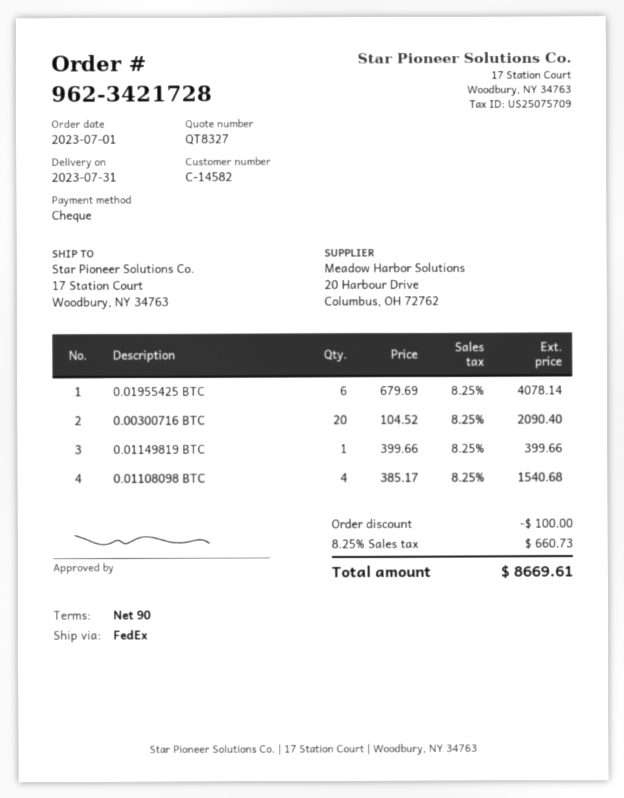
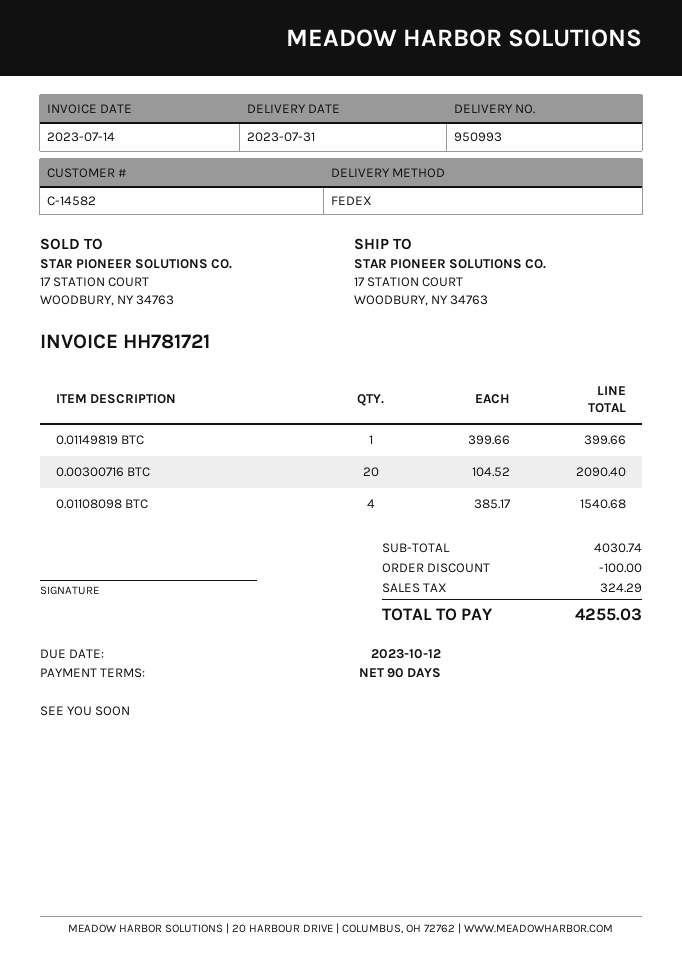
0.01955425 BTC: 6 x 679.69 = 4078.14 -> none
tax: 660.73 -> 324.29
total: 8669.61 -> 4255.03

